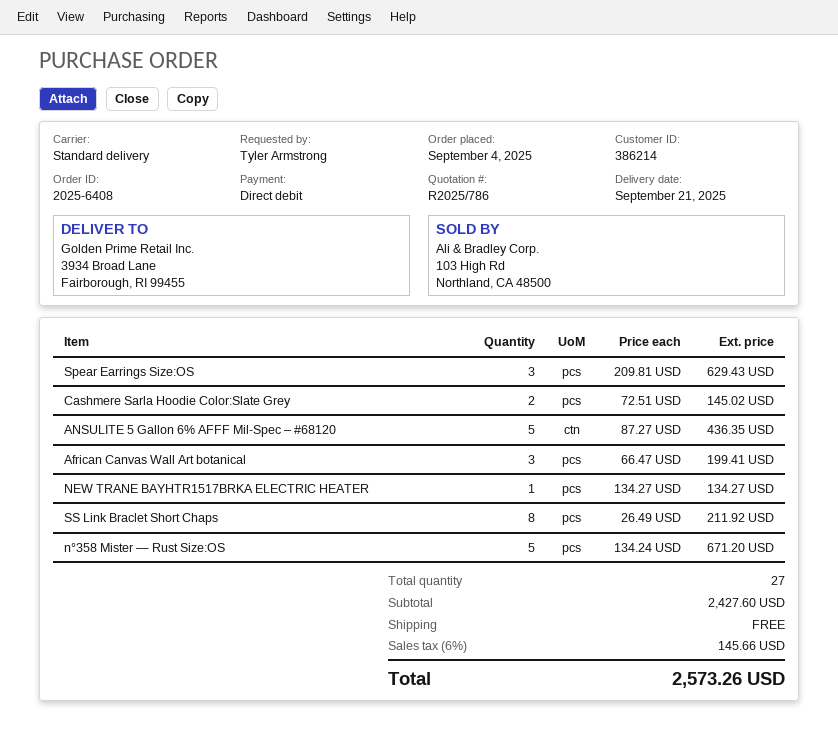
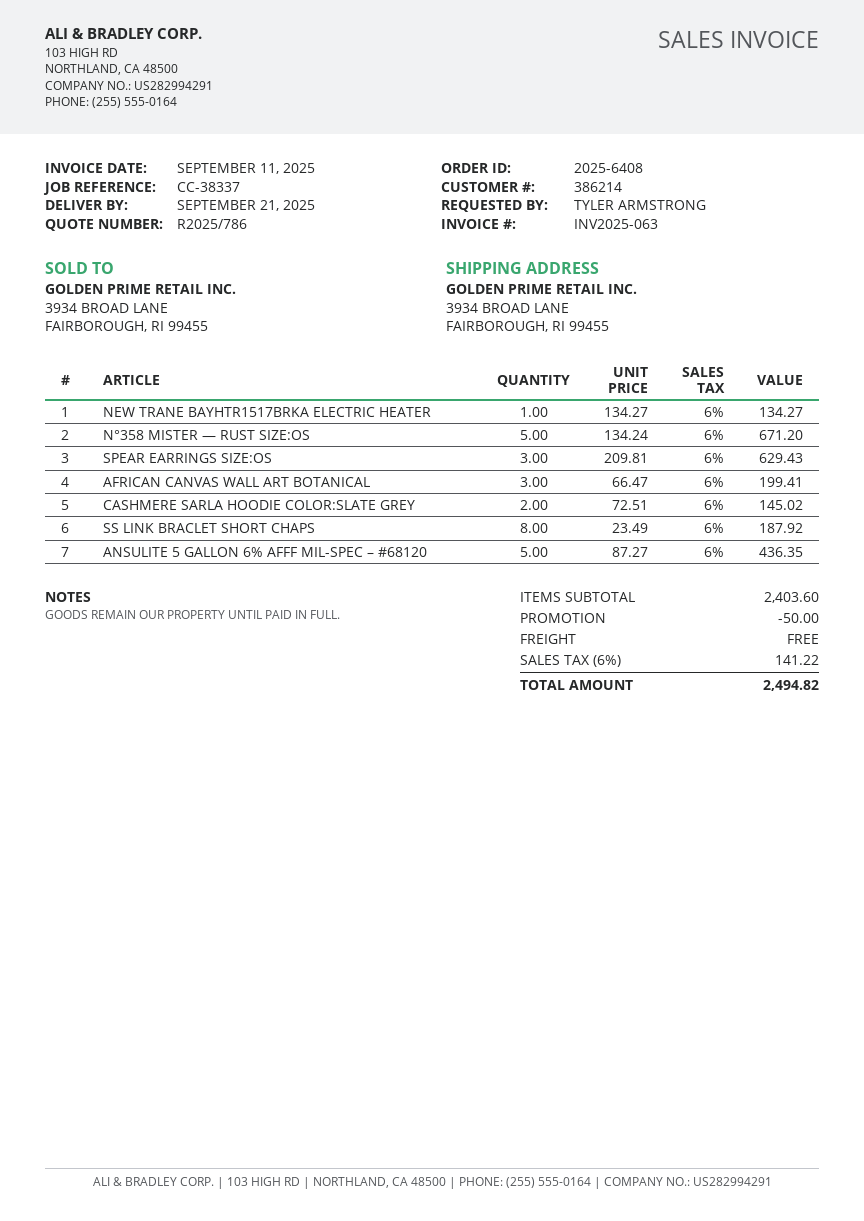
SS Link Braclet Short Chaps: 8 x 26.49 = 211.92 -> 8 x 23.49 = 187.92
subtotal: 2427.60 -> 2403.60
discount: none -> 50.00
tax: 6% = 145.66 -> 6% = 141.22
total: 2573.26 -> 2494.82

